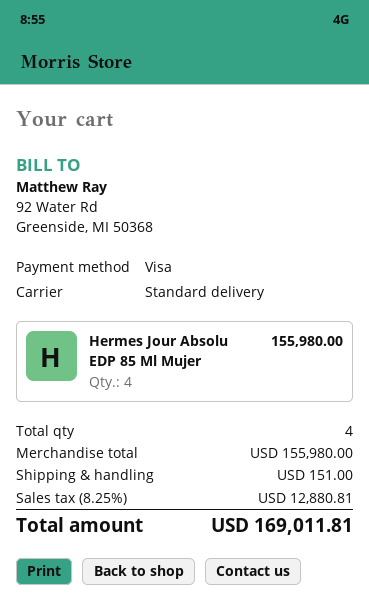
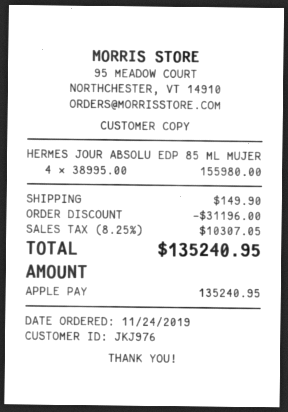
payment method: Visa -> Apple Pay
discount: none -> 31196.00
shipping: 151.00 -> 149.90
tax: 8.25% = 12880.81 -> 8.25% = 10307.05
total: 169011.81 -> 135240.95

